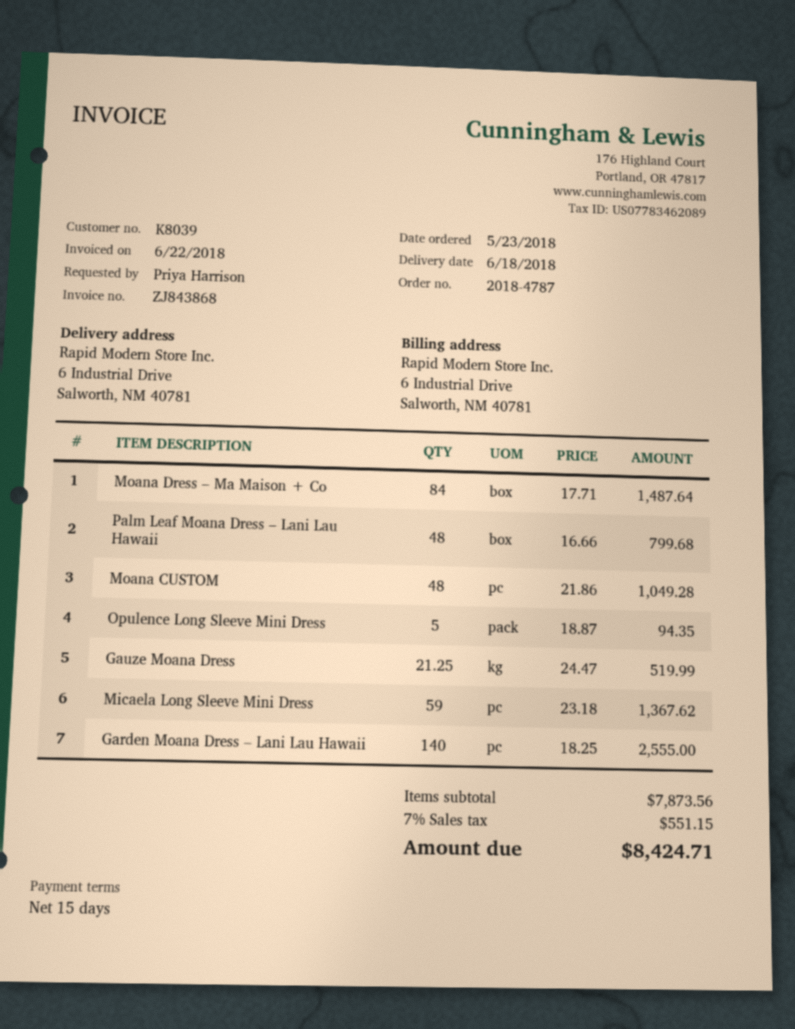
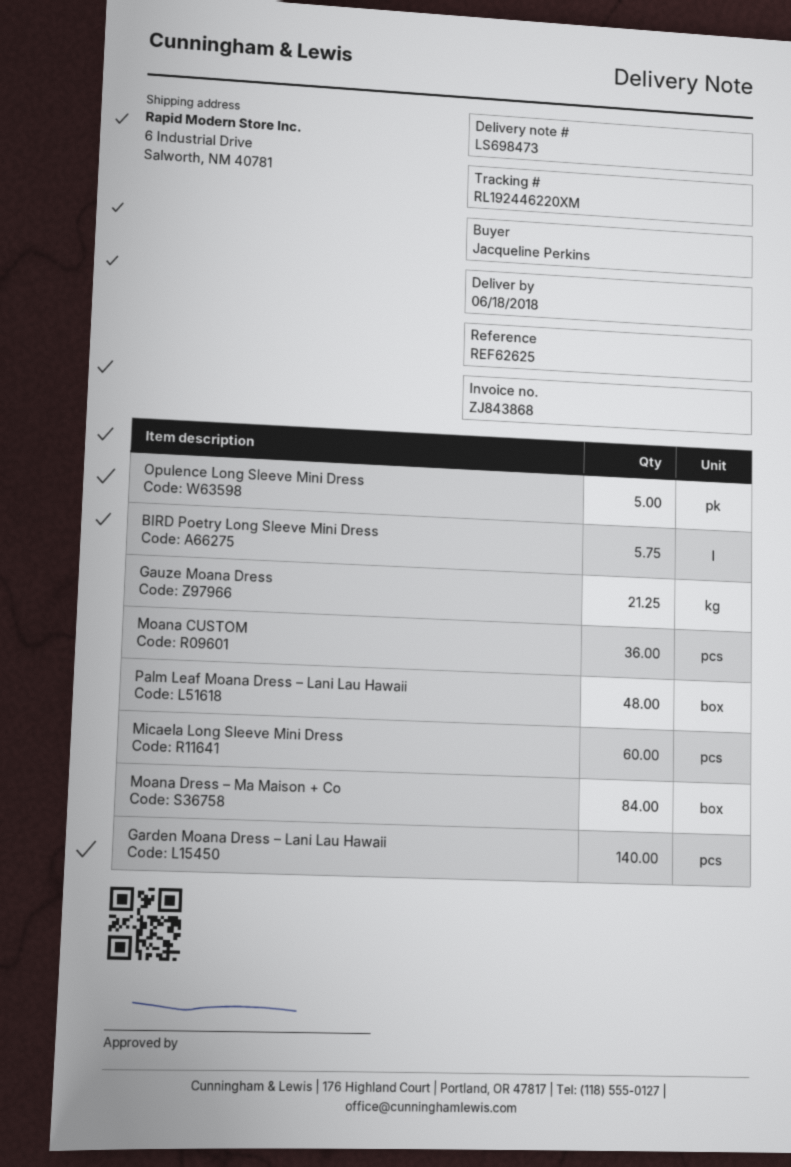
ordered by: Priya Harrison -> Jacqueline Perkins
Moana CUSTOM: 48 -> 36
Micaela Long Sleeve Mini Dress: 59 -> 60
BIRD Poetry Long Sleeve Mini Dress: none -> 5.75

